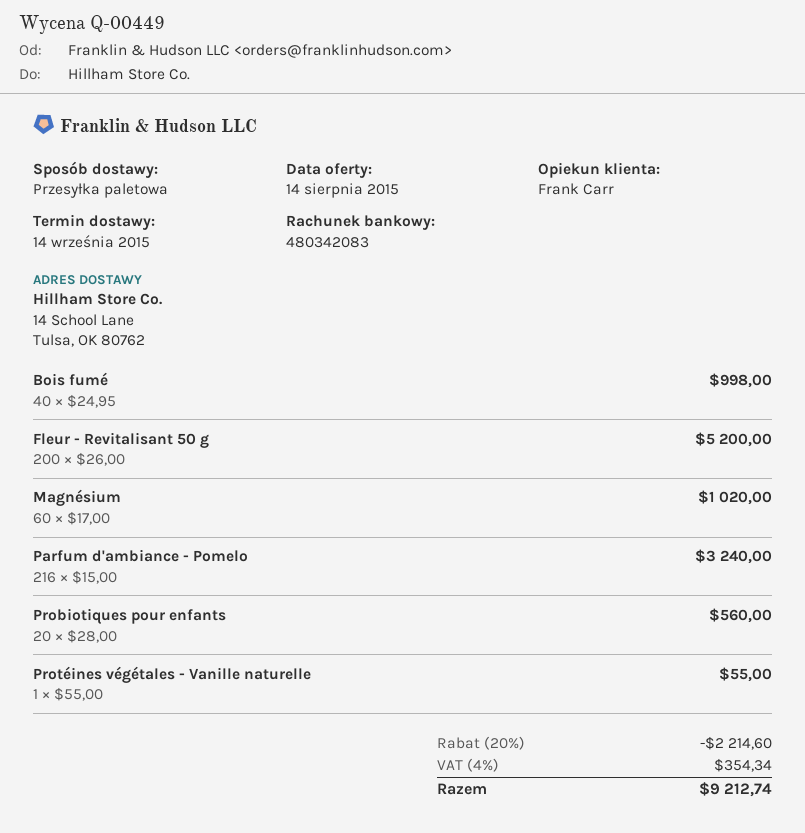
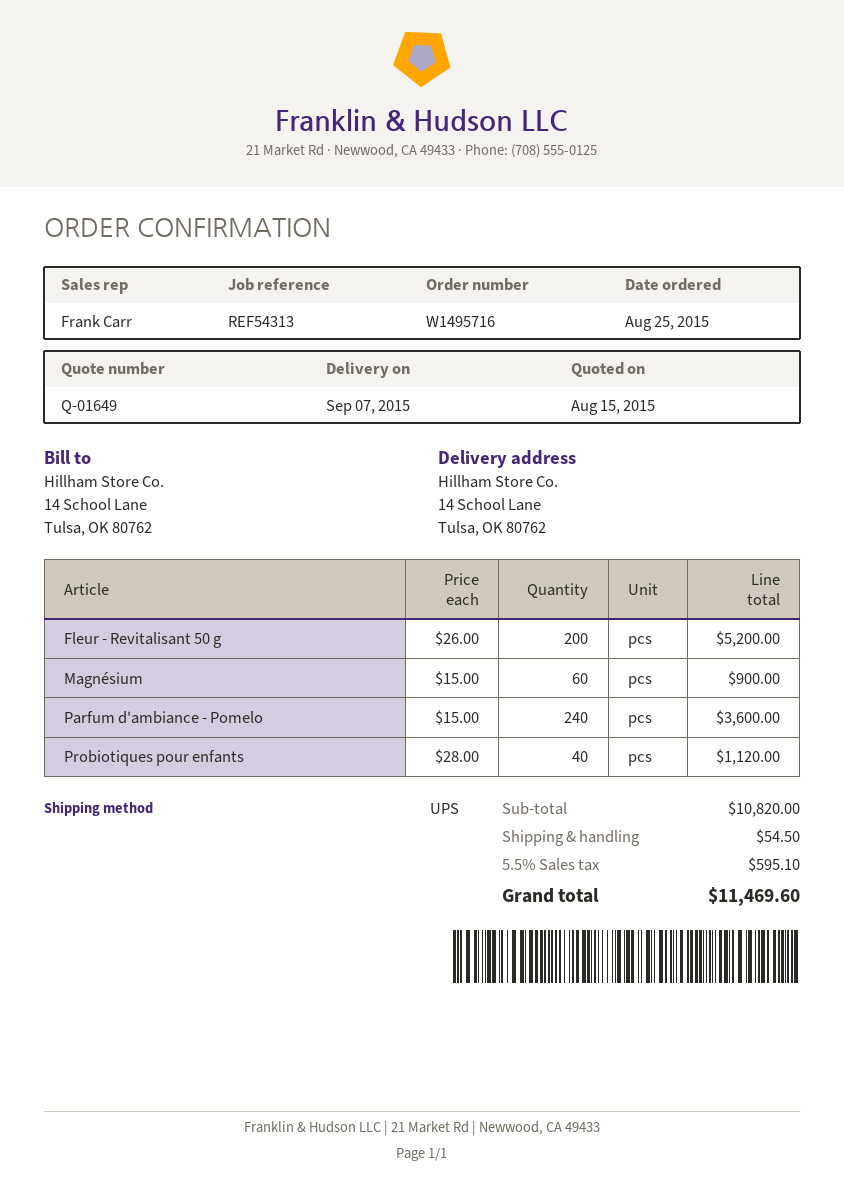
quote number: Q-00449 -> Q-01649
quote date: 2015-08-14 -> 2015-08-15
delivery date: 2015-09-14 -> 2015-09-07
shipping method: pallet freight -> UPS
Bois fumé: 40 x 24.95 = 998.00 -> none
Magnésium: 60 x 17.00 = 1020.00 -> 60 x 15.00 = 900.00
Parfum d'ambiance - Pomelo: 216 x 15.00 = 3240.00 -> 240 x 15.00 = 3600.00
Probiotiques pour enfants: 20 x 28.00 = 560.00 -> 40 x 28.00 = 1120.00
Protéines végétales - Vanille naturelle: 1 x 55.00 = 55.00 -> none
discount: 20% = 2214.60 -> none
shipping: none -> 54.50
tax: 4% = 354.34 -> 5.5% = 595.10
total: 9212.74 -> 11469.60

